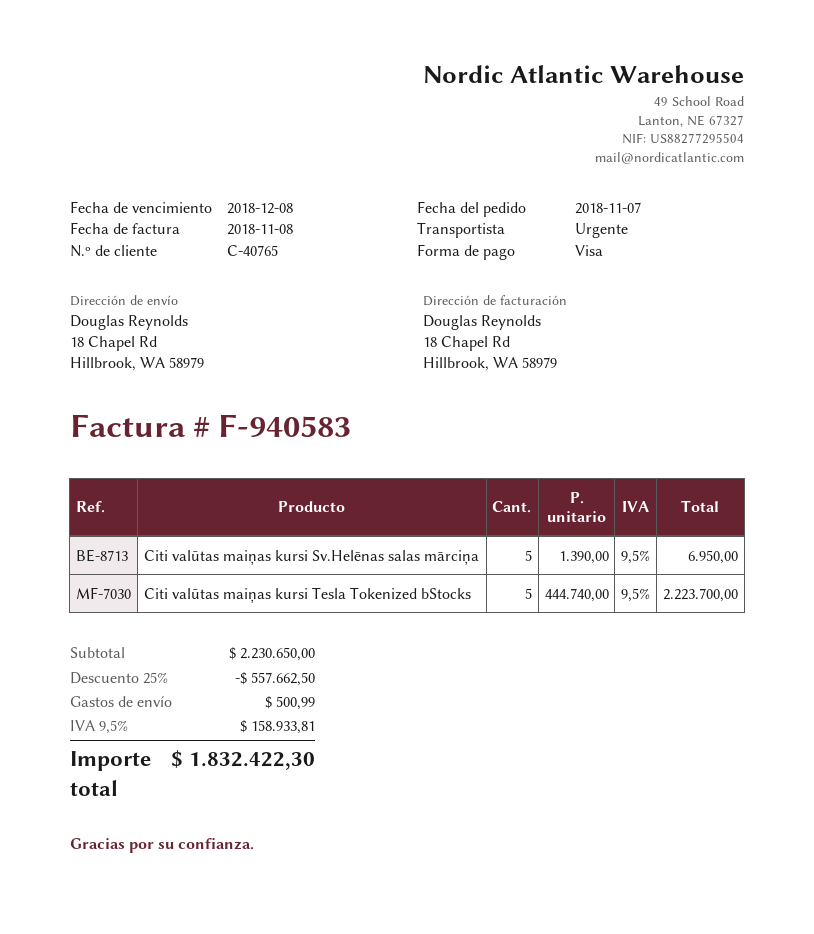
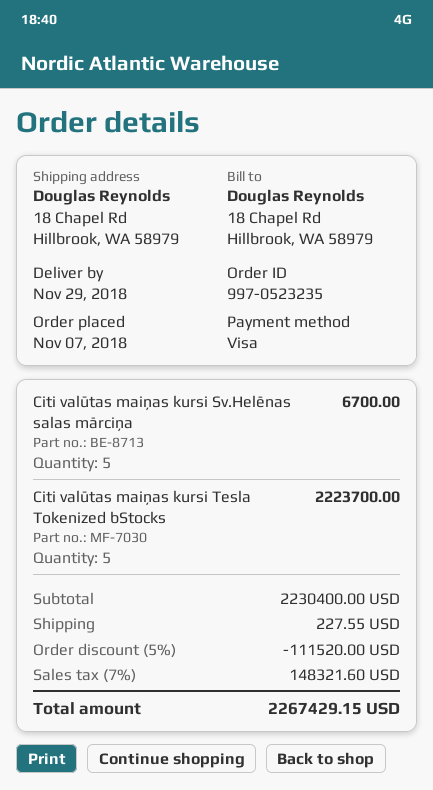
Citi valūtas maiņas kursi Sv.Helēnas salas mārciņa: 5 for 6950.00 -> 5 for 6700.00
subtotal: 2230650.00 -> 2230400.00
discount: 25% = 557662.50 -> 5% = 111520.00
shipping: 500.99 -> 227.55
tax: 9.5% = 158933.81 -> 7% = 148321.60
total: 1832422.30 -> 2267429.15

